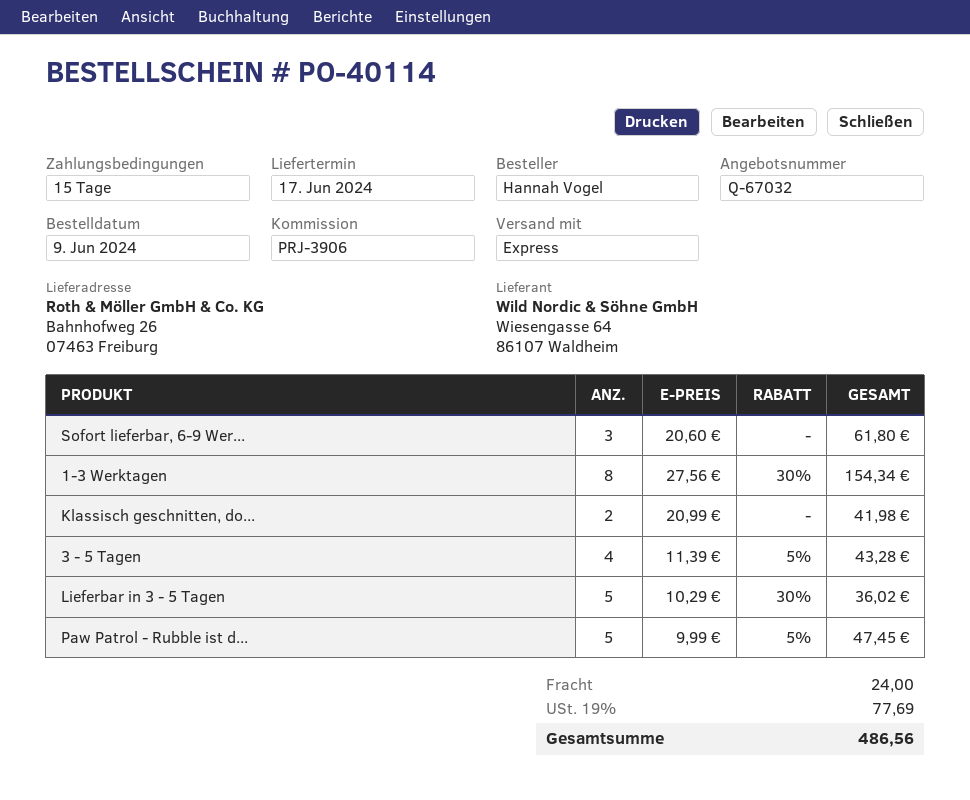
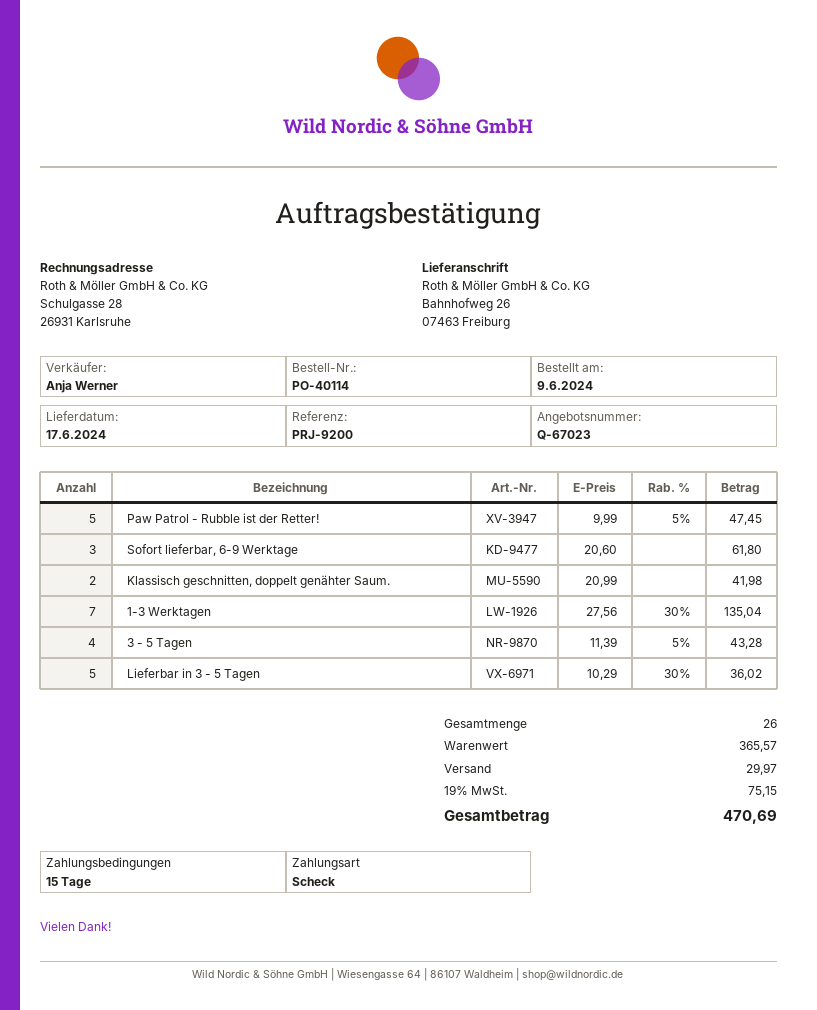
quote number: Q-67032 -> Q-67023
reference: PRJ-3906 -> PRJ-9200
1-3 Werktagen: 8 x 27.56 - 30% = 154.34 -> 7 x 27.56 - 30% = 135.04
shipping: 24.00 -> 29.97
tax: 19% = 77.69 -> 19% = 75.15
total: 486.56 -> 470.69

